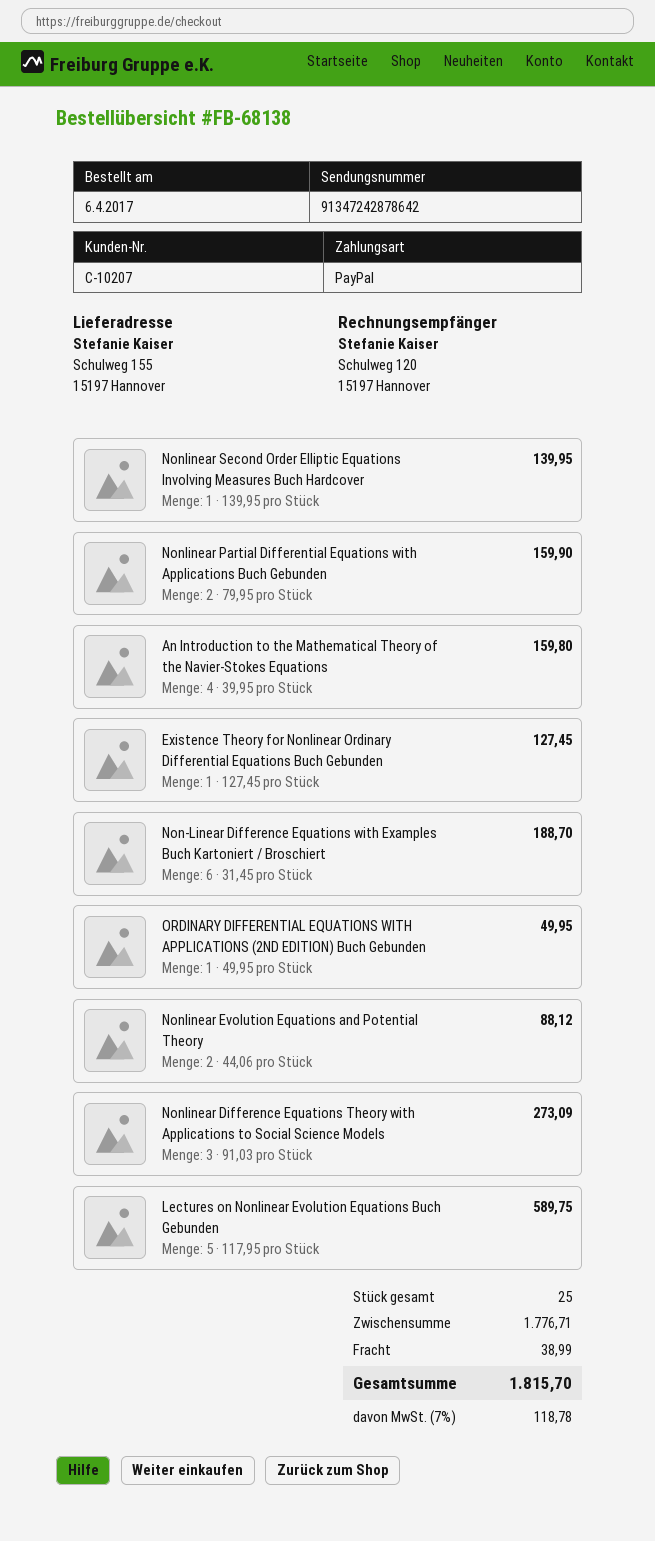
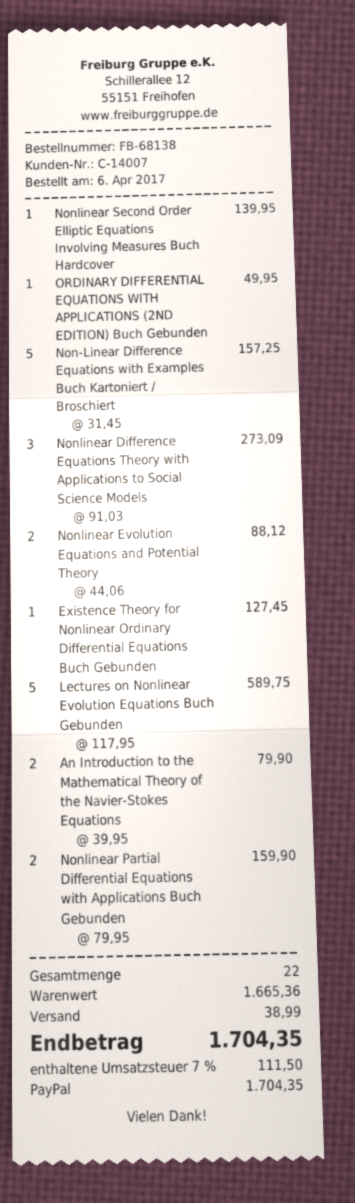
customer number: C-10207 -> C-14007
An Introduction to the Mathematical Theory of the Navier-Stokes Equations: 4 x 39.95 = 159.80 -> 2 x 39.95 = 79.90
Non-Linear Difference Equations with Examples Buch Kartoniert / Broschiert: 6 x 31.45 = 188.70 -> 5 x 31.45 = 157.25
total quantity: 25 -> 22
subtotal: 1776.71 -> 1665.36
tax: 7% = 118.78 -> 7% = 111.50
total: 1815.70 -> 1704.35

